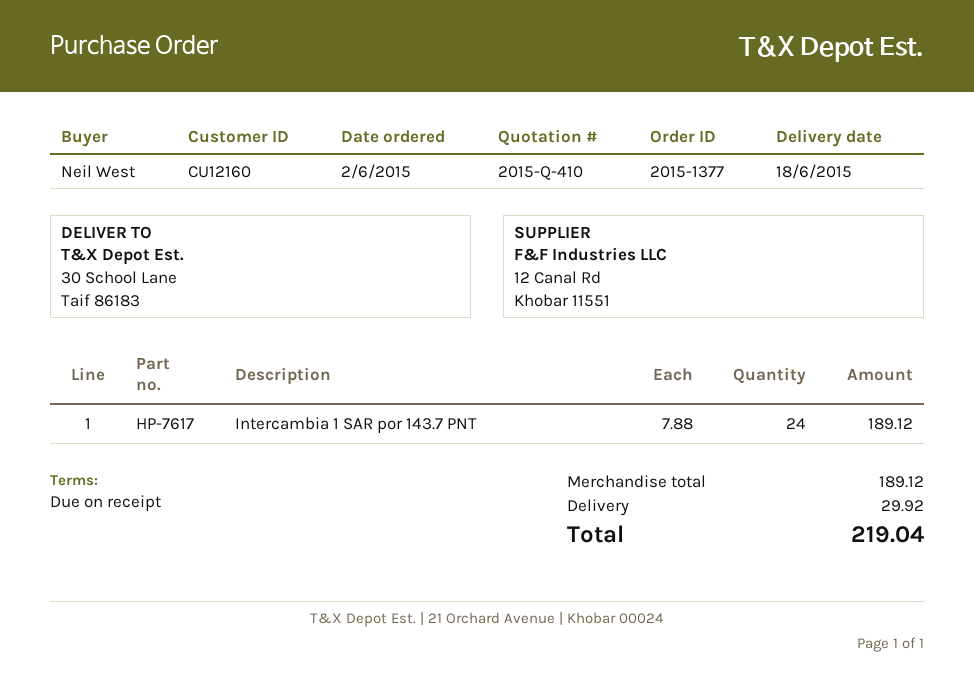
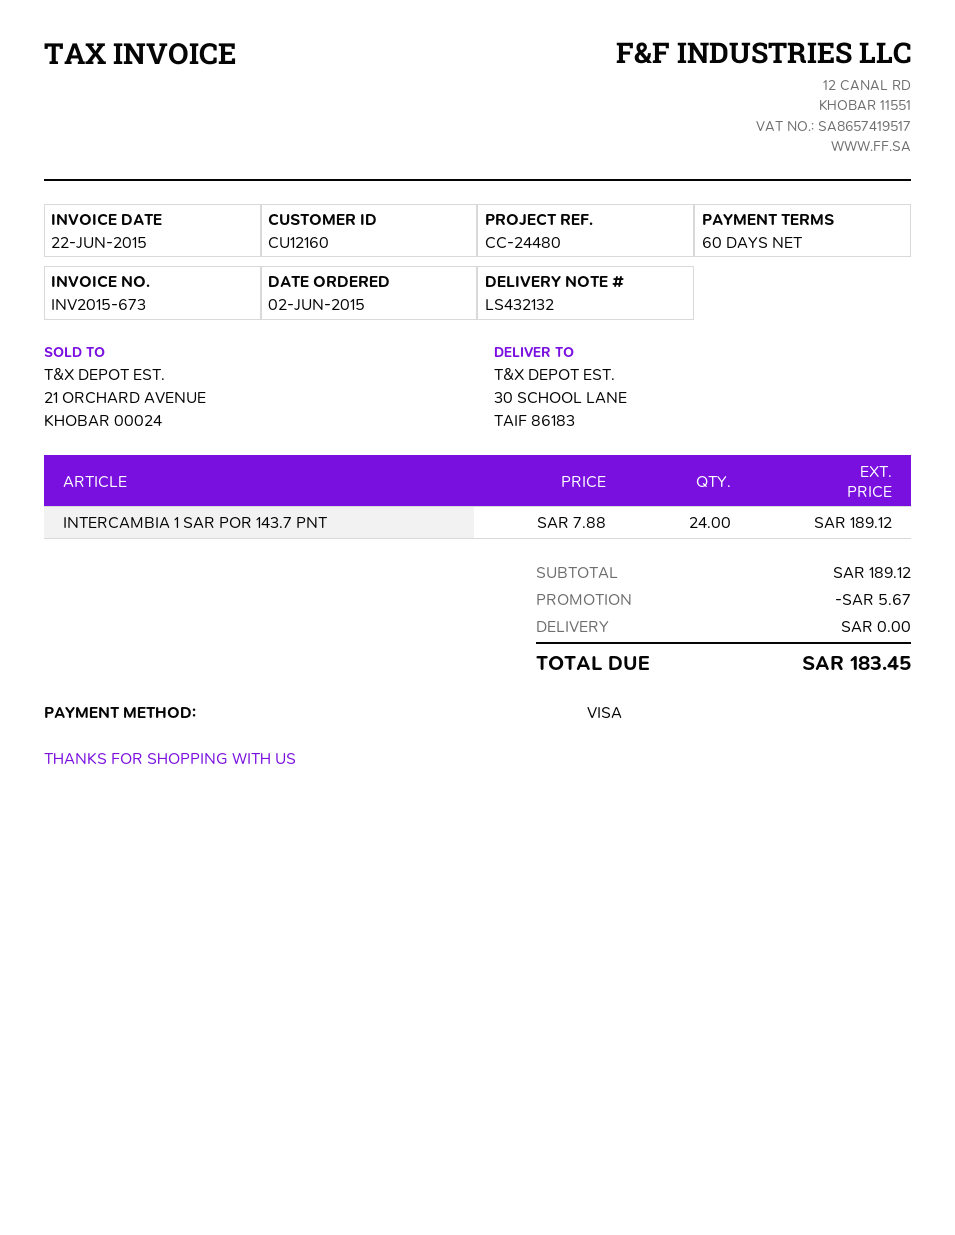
payment terms: on receipt -> 60 days
discount: none -> 5.67
shipping: 29.92 -> 0.00
total: 219.04 -> 183.45

